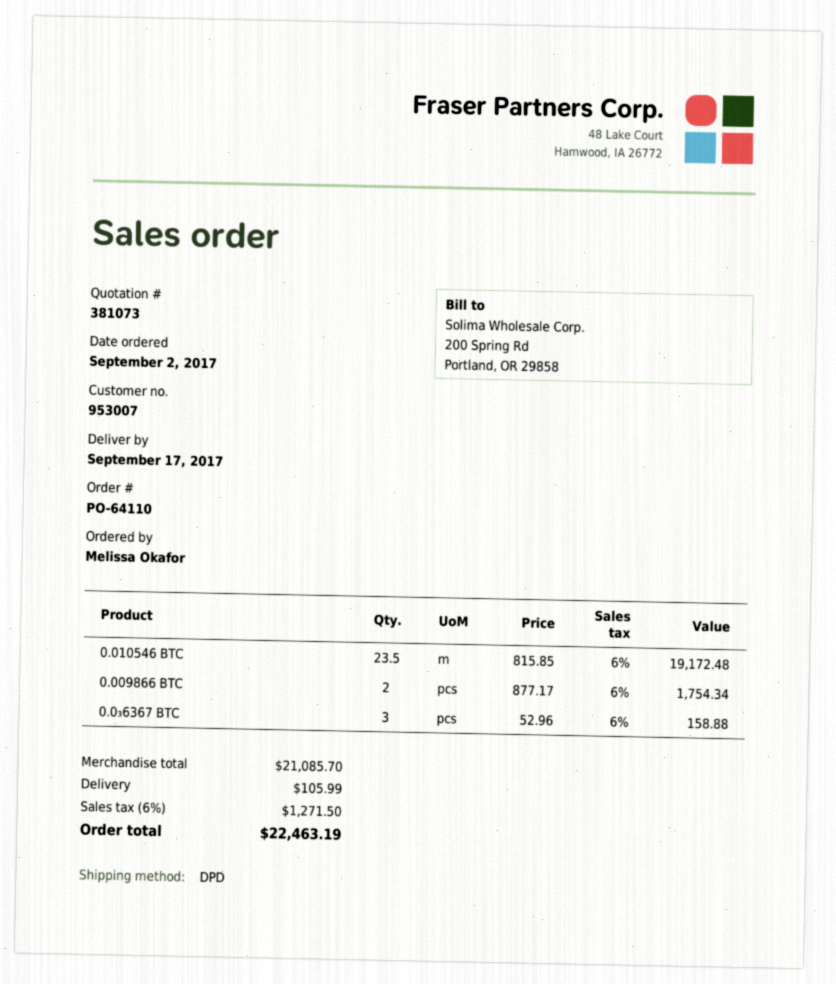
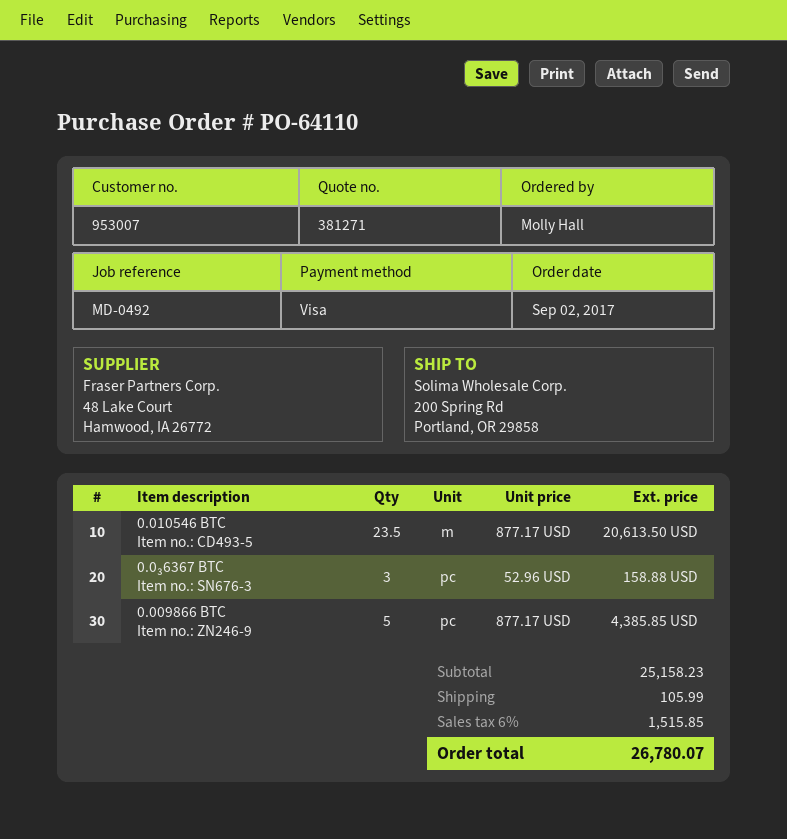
quote number: 381073 -> 381271
ordered by: Melissa Okafor -> Molly Hall
0.010546 BTC: 23.5 x 815.85 = 19172.48 -> 23.5 x 877.17 = 20613.50
0.009866 BTC: 2 x 877.17 = 1754.34 -> 5 x 877.17 = 4385.85
subtotal: 21085.70 -> 25158.23
tax: 6% = 1271.50 -> 6% = 1515.85
total: 22463.19 -> 26780.07

